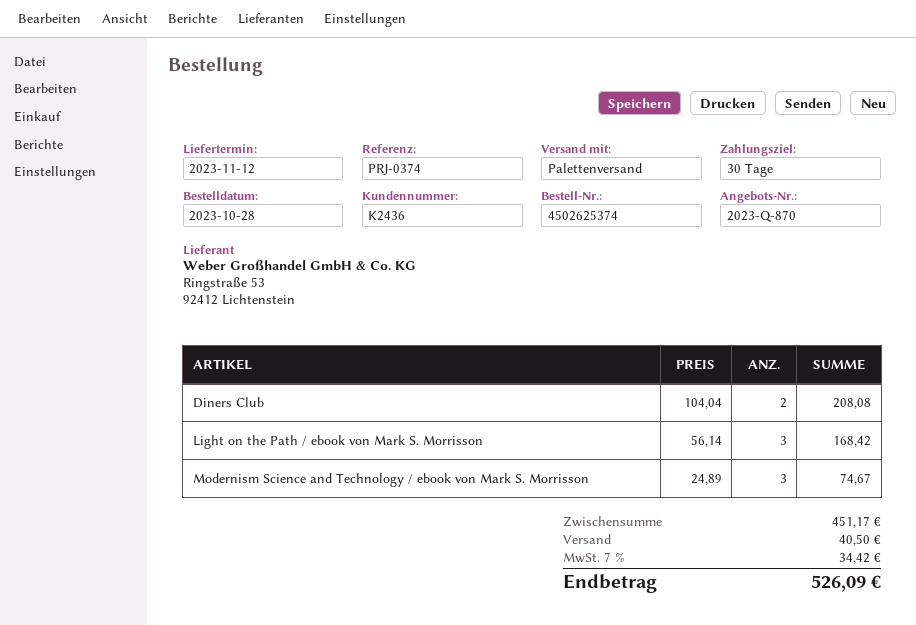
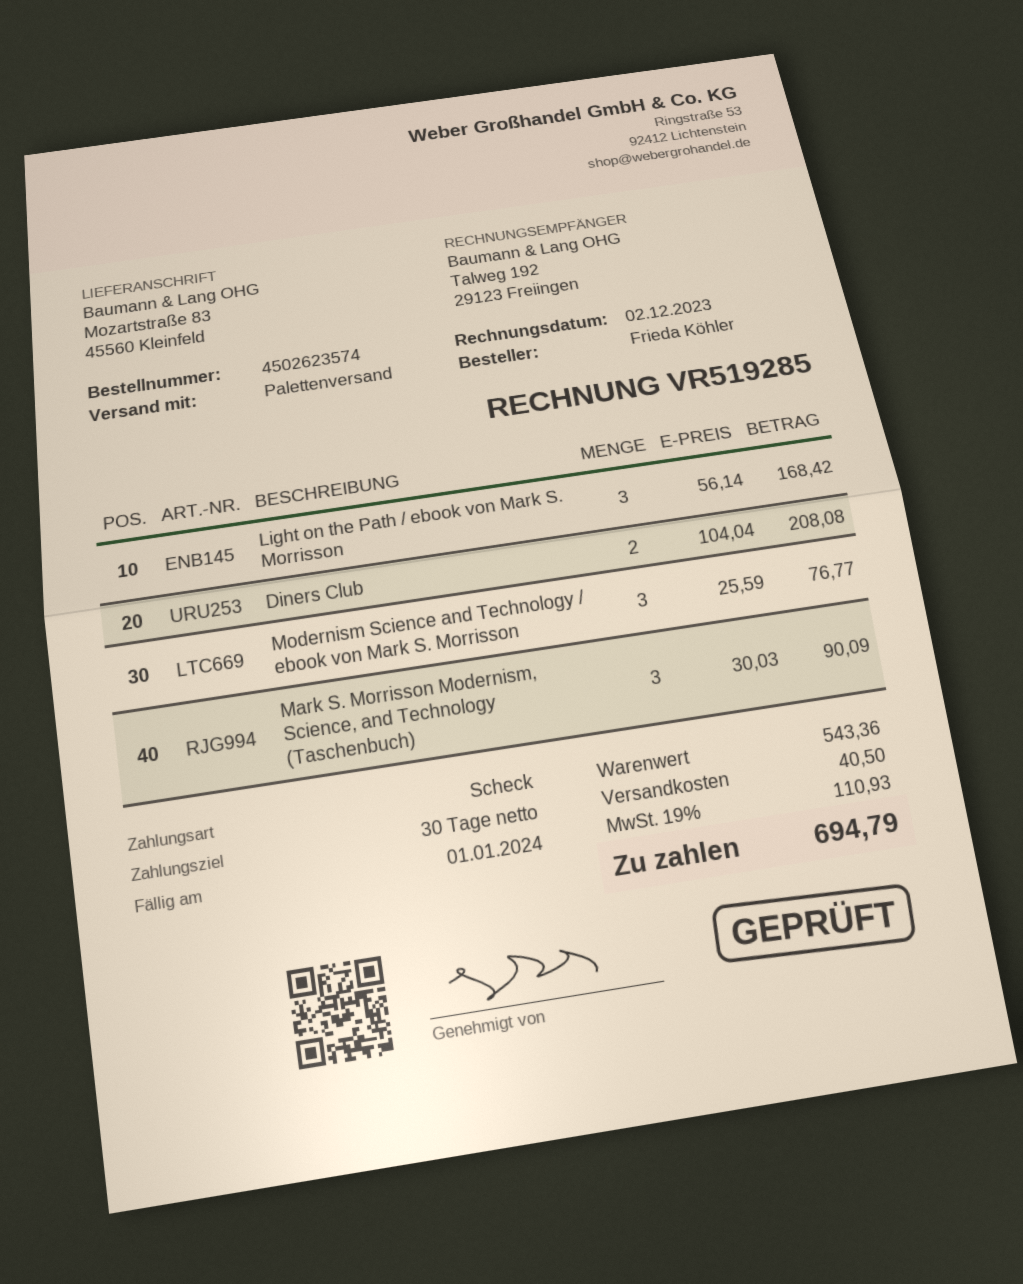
order number: 4502625374 -> 4502623574
Modernism Science and Technology / ebook von Mark S. Morrisson: 3 x 24.89 = 74.67 -> 3 x 25.59 = 76.77
Mark S. Morrisson Modernism, Science, and Technology (Taschenbuch): none -> 3 x 30.03 = 90.09
subtotal: 451.17 -> 543.36
tax: 7% = 34.42 -> 19% = 110.93
total: 526.09 -> 694.79

